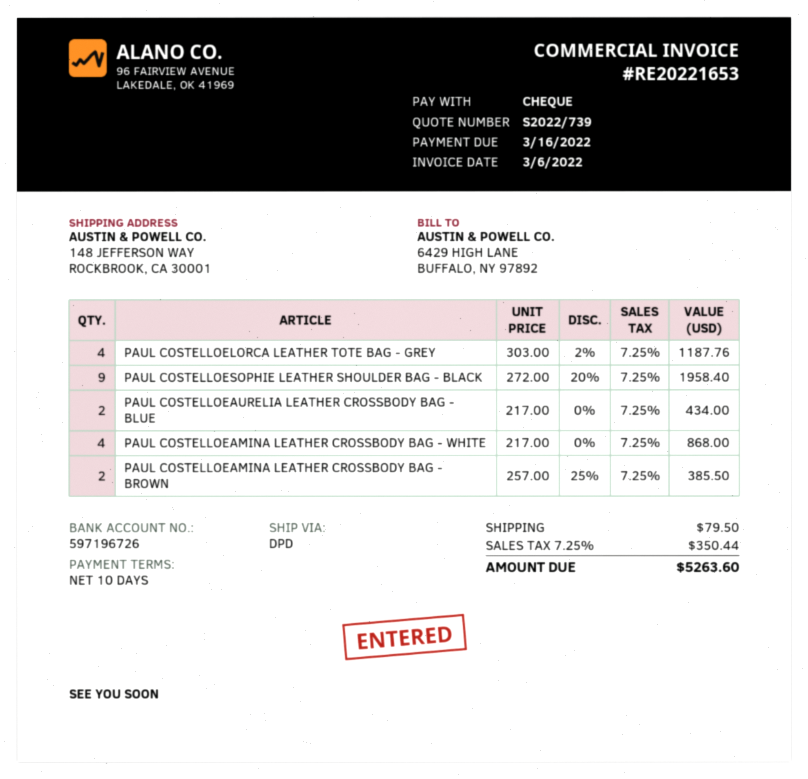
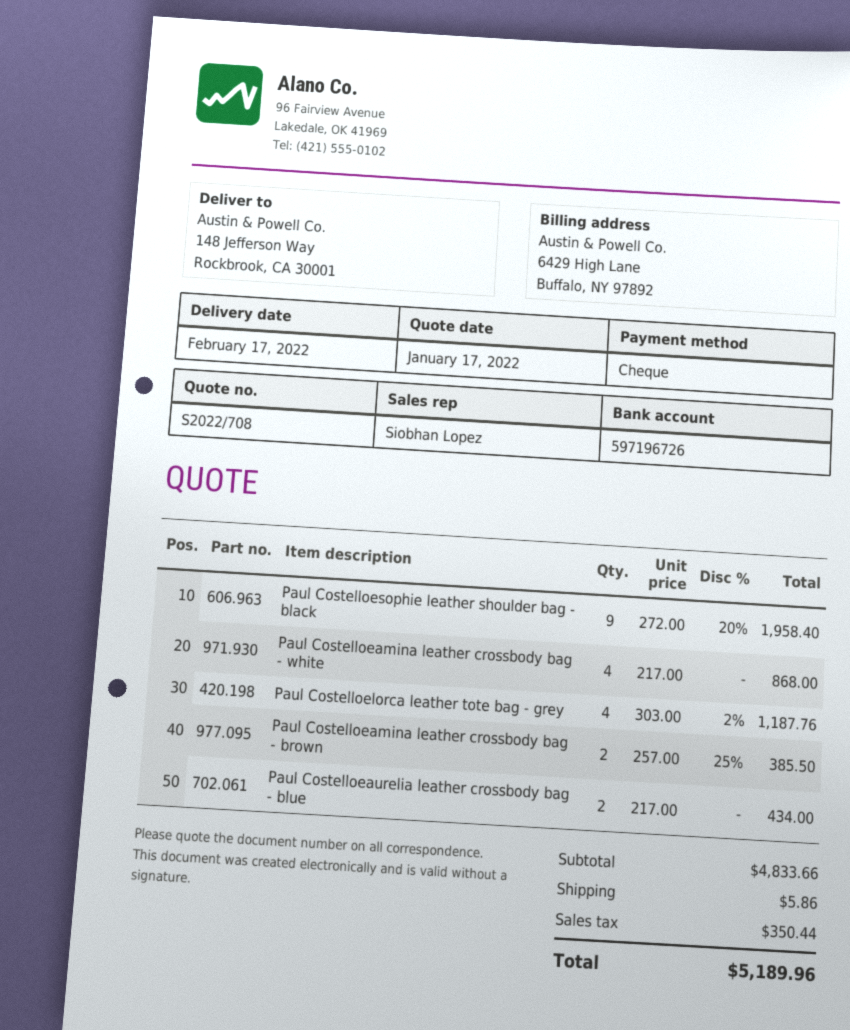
quote number: S2022/739 -> S2022/708
shipping: 79.50 -> 5.86
total: 5263.60 -> 5189.96

